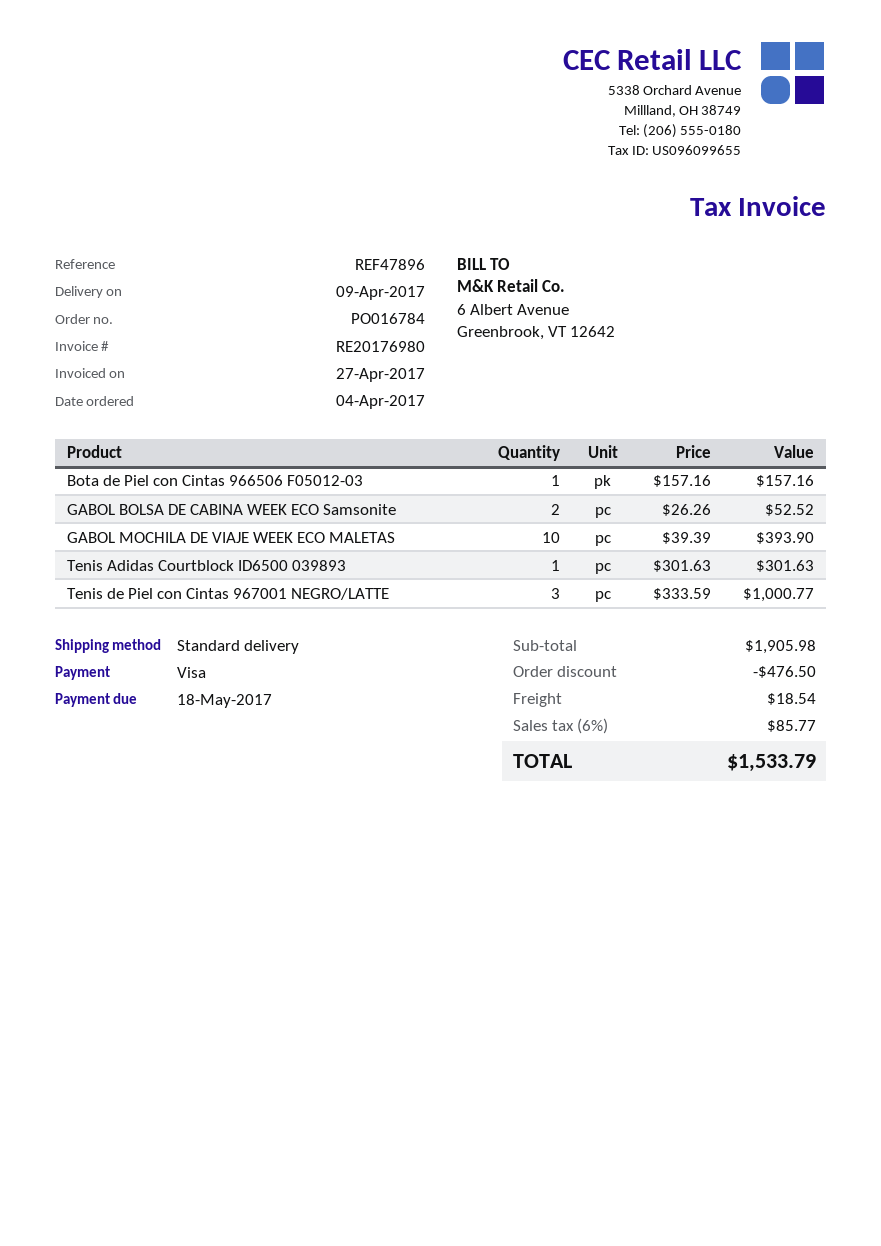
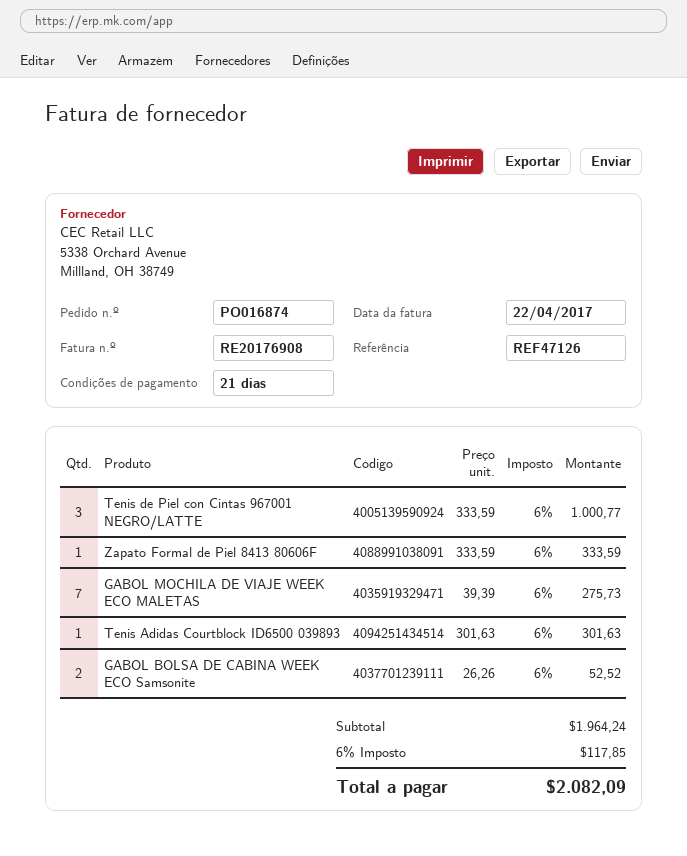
order number: PO016784 -> PO016874
invoice number: RE20176980 -> RE20176908
invoice date: 2017-04-27 -> 2017-04-22
reference: REF47896 -> REF47126
Bota de Piel con Cintas 966506 F05012-03: 1 x 157.16 = 157.16 -> none
GABOL MOCHILA DE VIAJE WEEK ECO MALETAS: 10 x 39.39 = 393.90 -> 7 x 39.39 = 275.73
Zapato Formal de Piel 8413 80606F: none -> 1 x 333.59 = 333.59
subtotal: 1905.98 -> 1964.24
discount: 476.50 -> none
shipping: 18.54 -> none
tax: 6% = 85.77 -> 6% = 117.85
total: 1533.79 -> 2082.09

